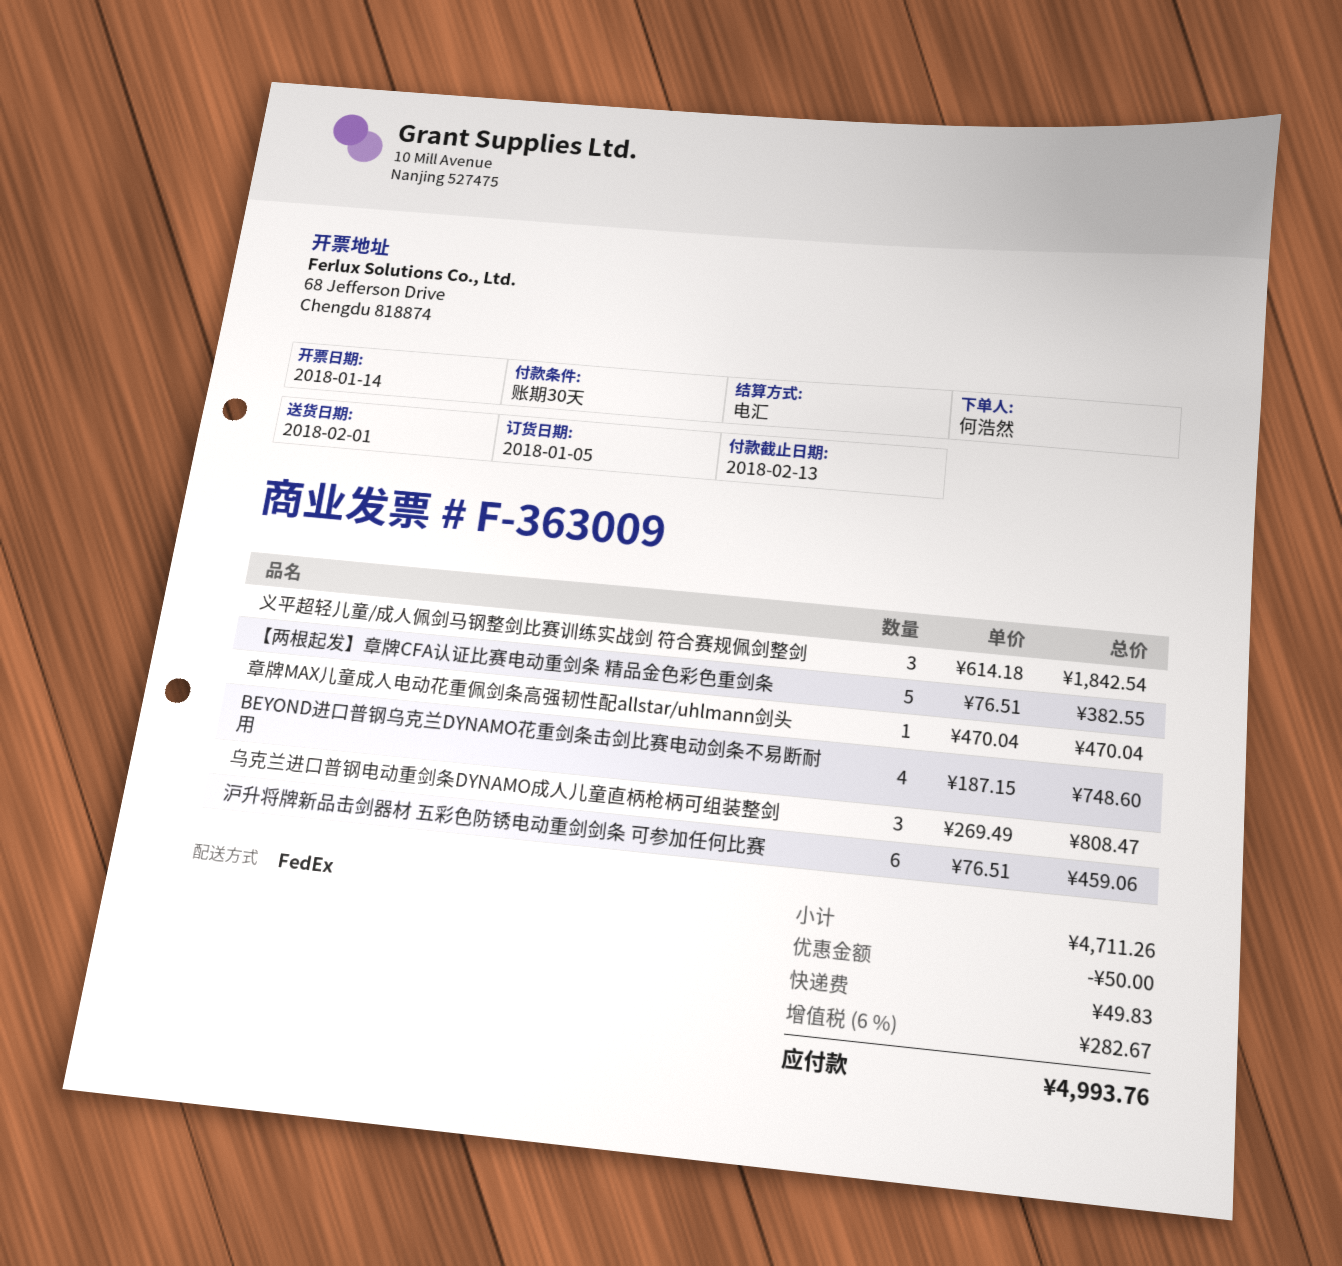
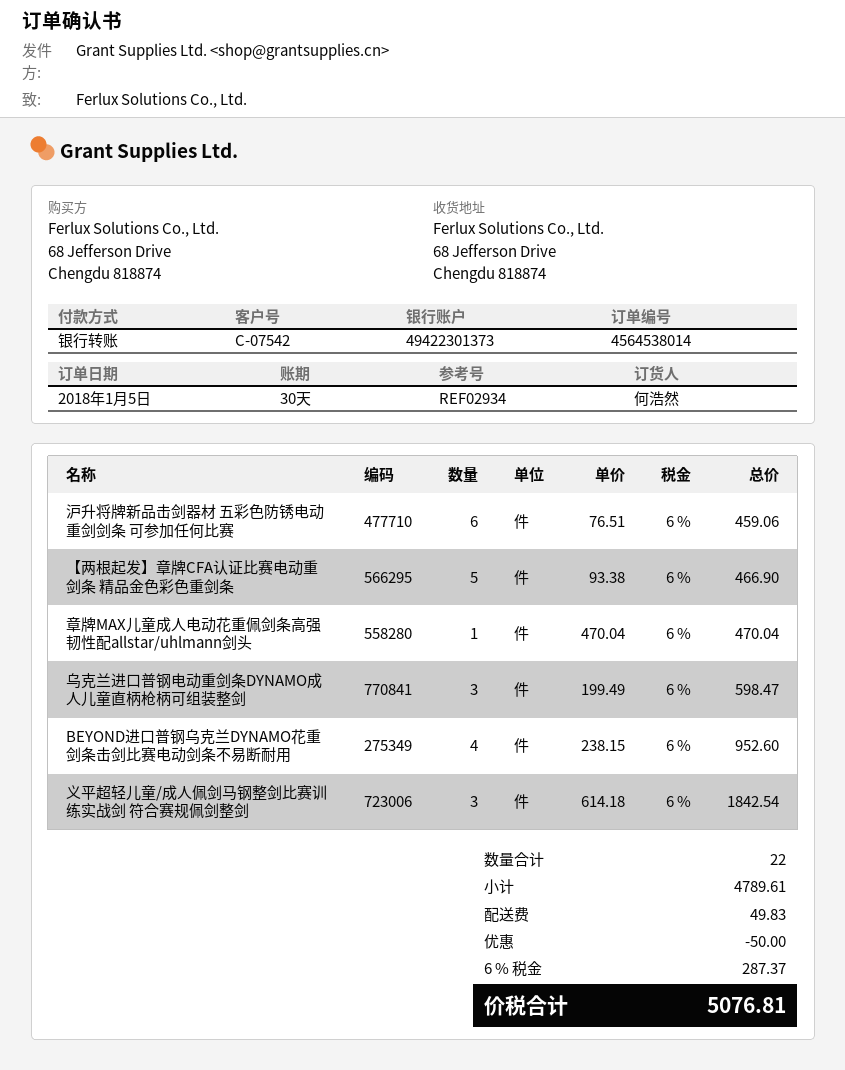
【两根起发】章牌CFA认证比赛电动重剑条 精品金色彩色重剑条: 5 x 76.51 = 382.55 -> 5 x 93.38 = 466.90
BEYOND进口普钢乌克兰DYNAMO花重剑条击剑比赛电动剑条不易断耐用: 4 x 187.15 = 748.60 -> 4 x 238.15 = 952.60
乌克兰进口普钢电动重剑条DYNAMO成人儿童直柄枪柄可组装整剑: 3 x 269.49 = 808.47 -> 3 x 199.49 = 598.47
subtotal: 4711.26 -> 4789.61
tax: 6% = 282.67 -> 6% = 287.37
total: 4993.76 -> 5076.81

